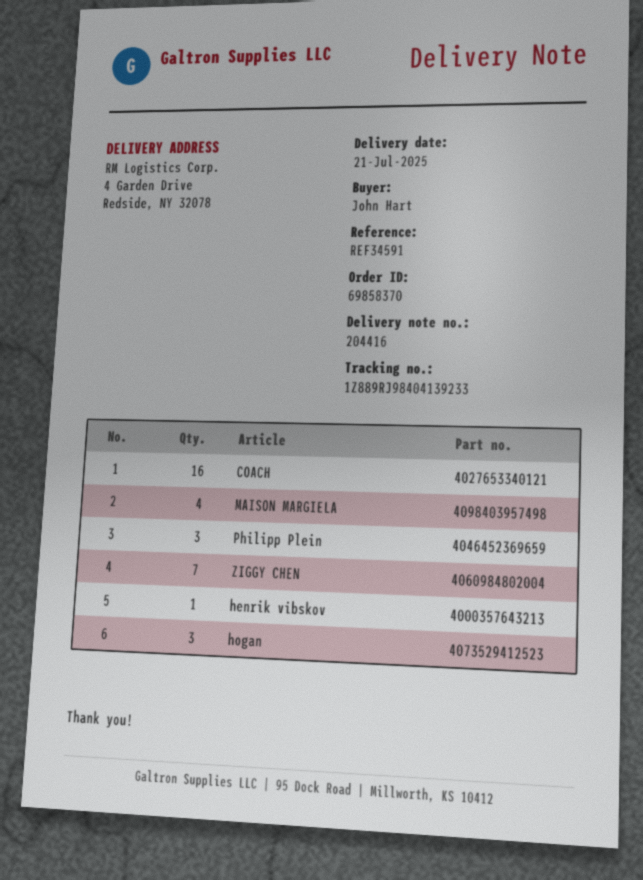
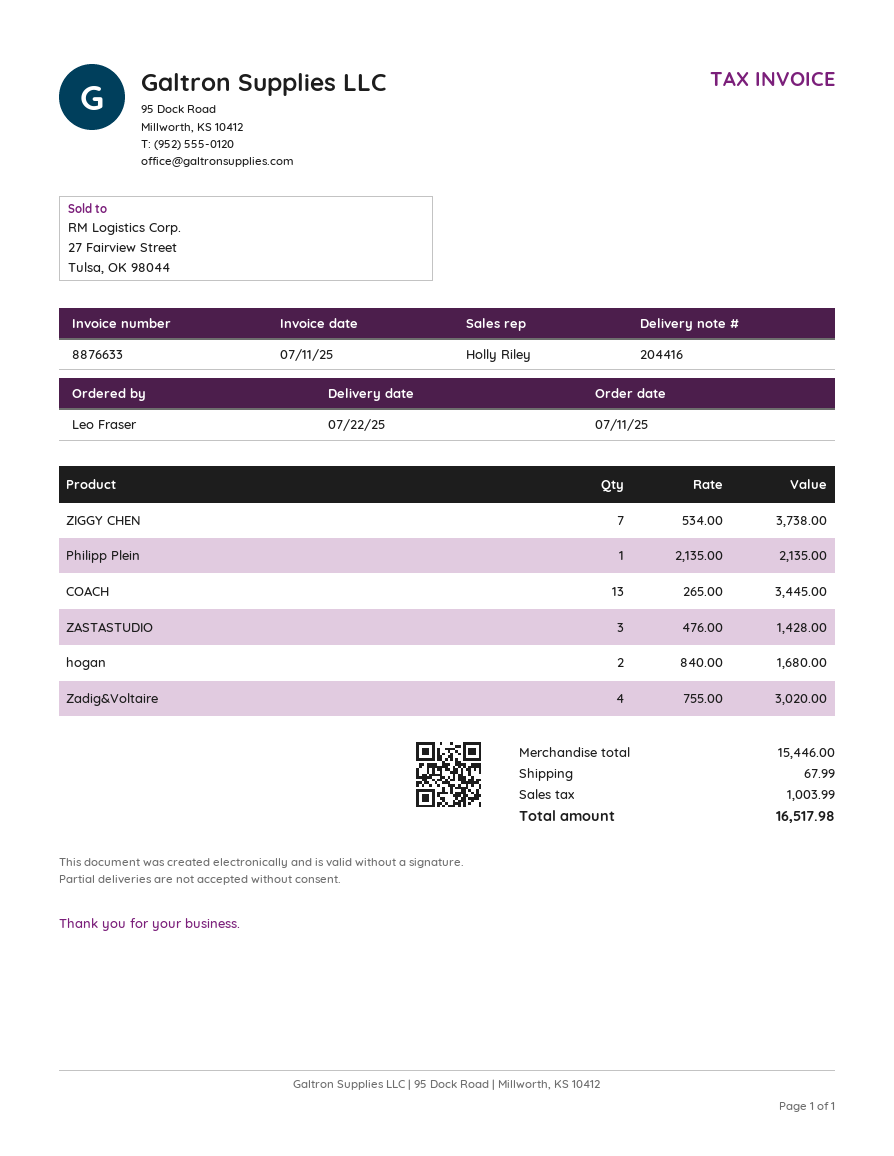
delivery date: 2025-07-21 -> 2025-07-22
ordered by: John Hart -> Leo Fraser
COACH: 16 -> 13
MAISON MARGIELA: 4 -> none
Philipp Plein: 3 -> 1
henrik vibskov: 1 -> none
hogan: 3 -> 2
ZASTASTUDIO: none -> 3
Zadig&Voltaire: none -> 4

